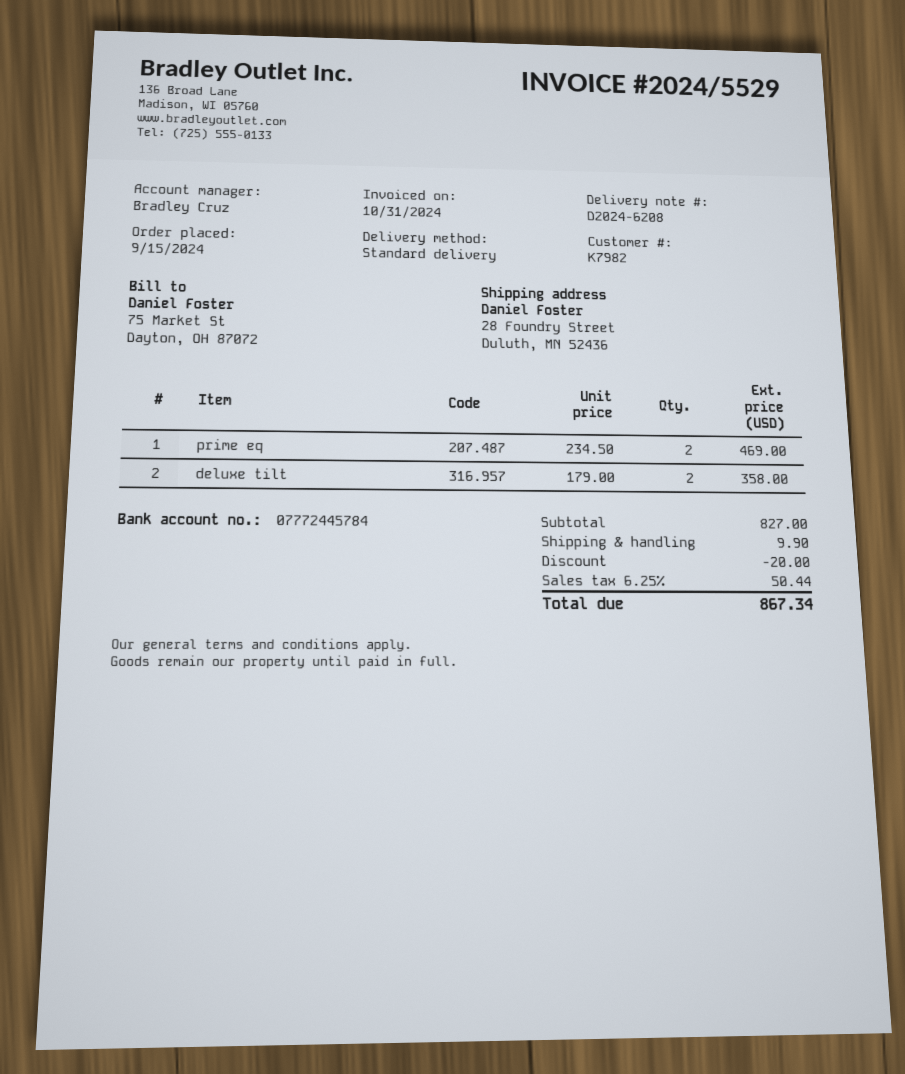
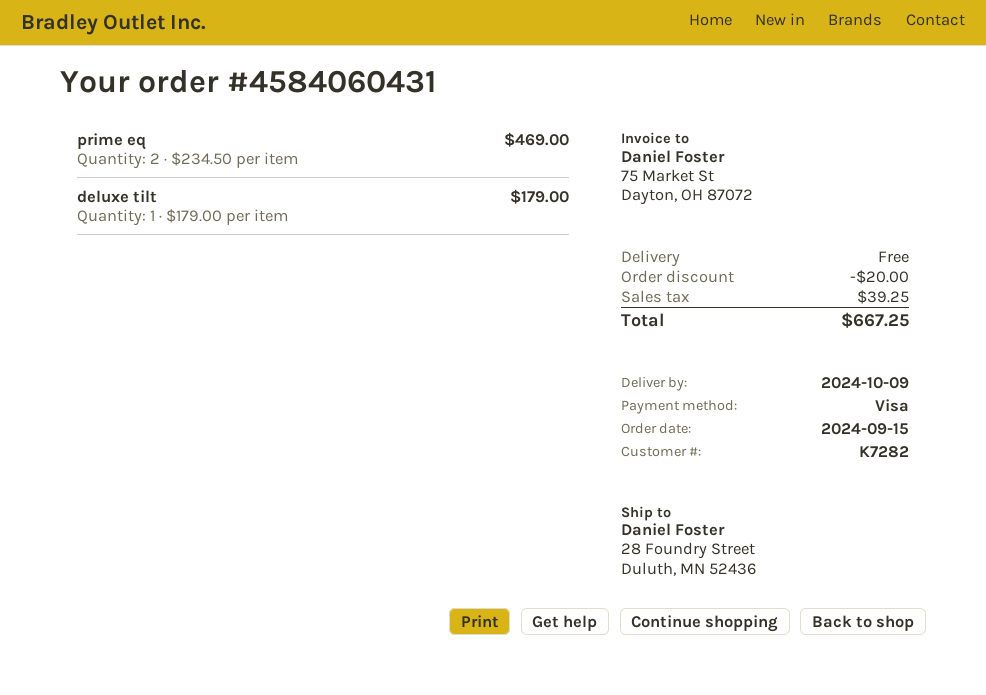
customer number: K7982 -> K7282
deluxe tilt: 2 x 179.00 = 358.00 -> 1 x 179.00 = 179.00
shipping: 9.90 -> 0.00
tax: 50.44 -> 39.25
total: 867.34 -> 667.25

